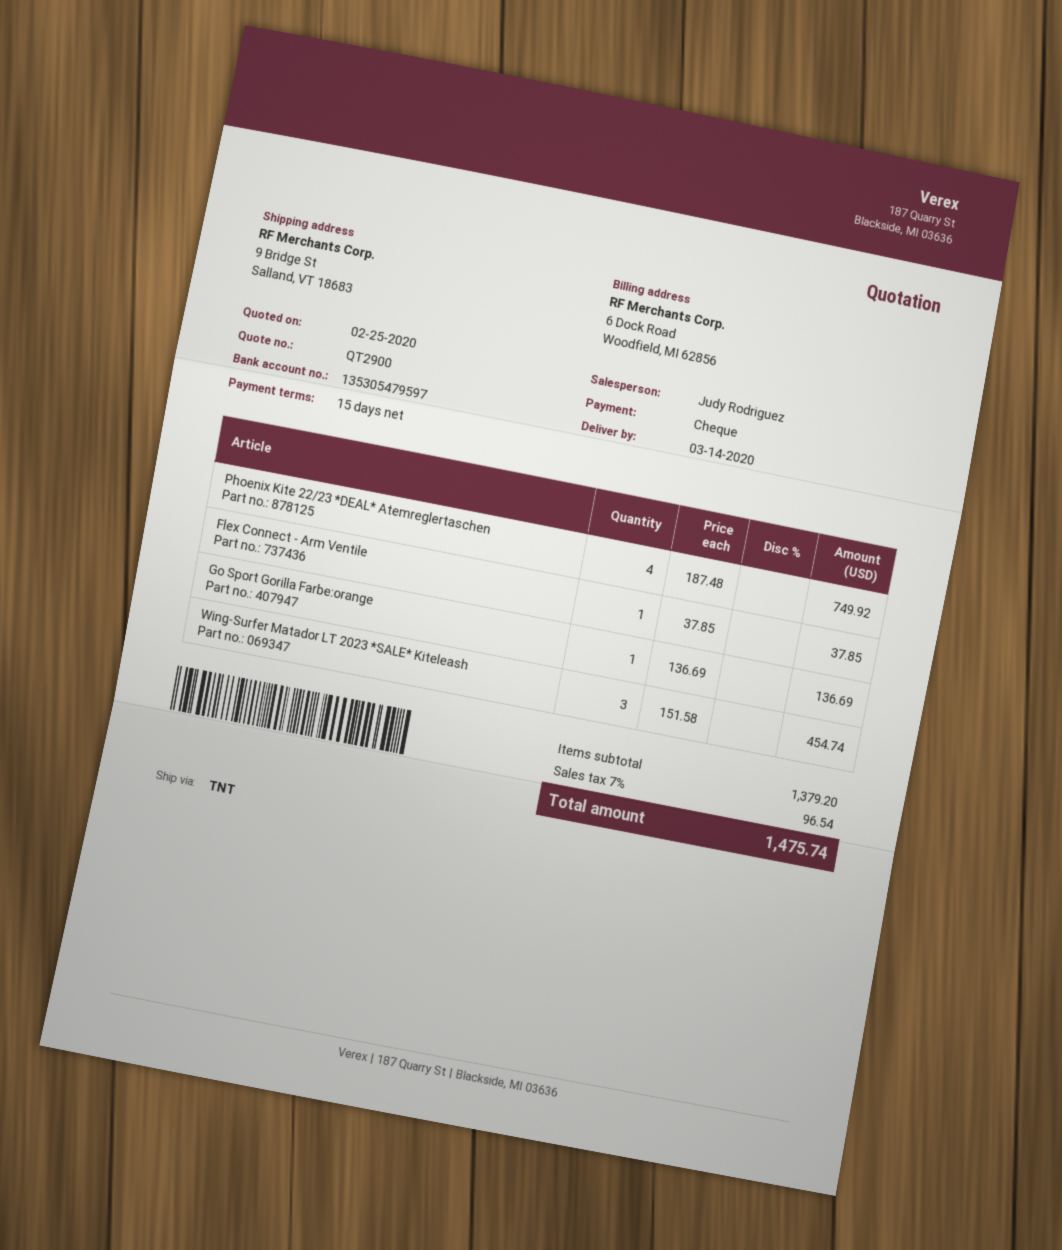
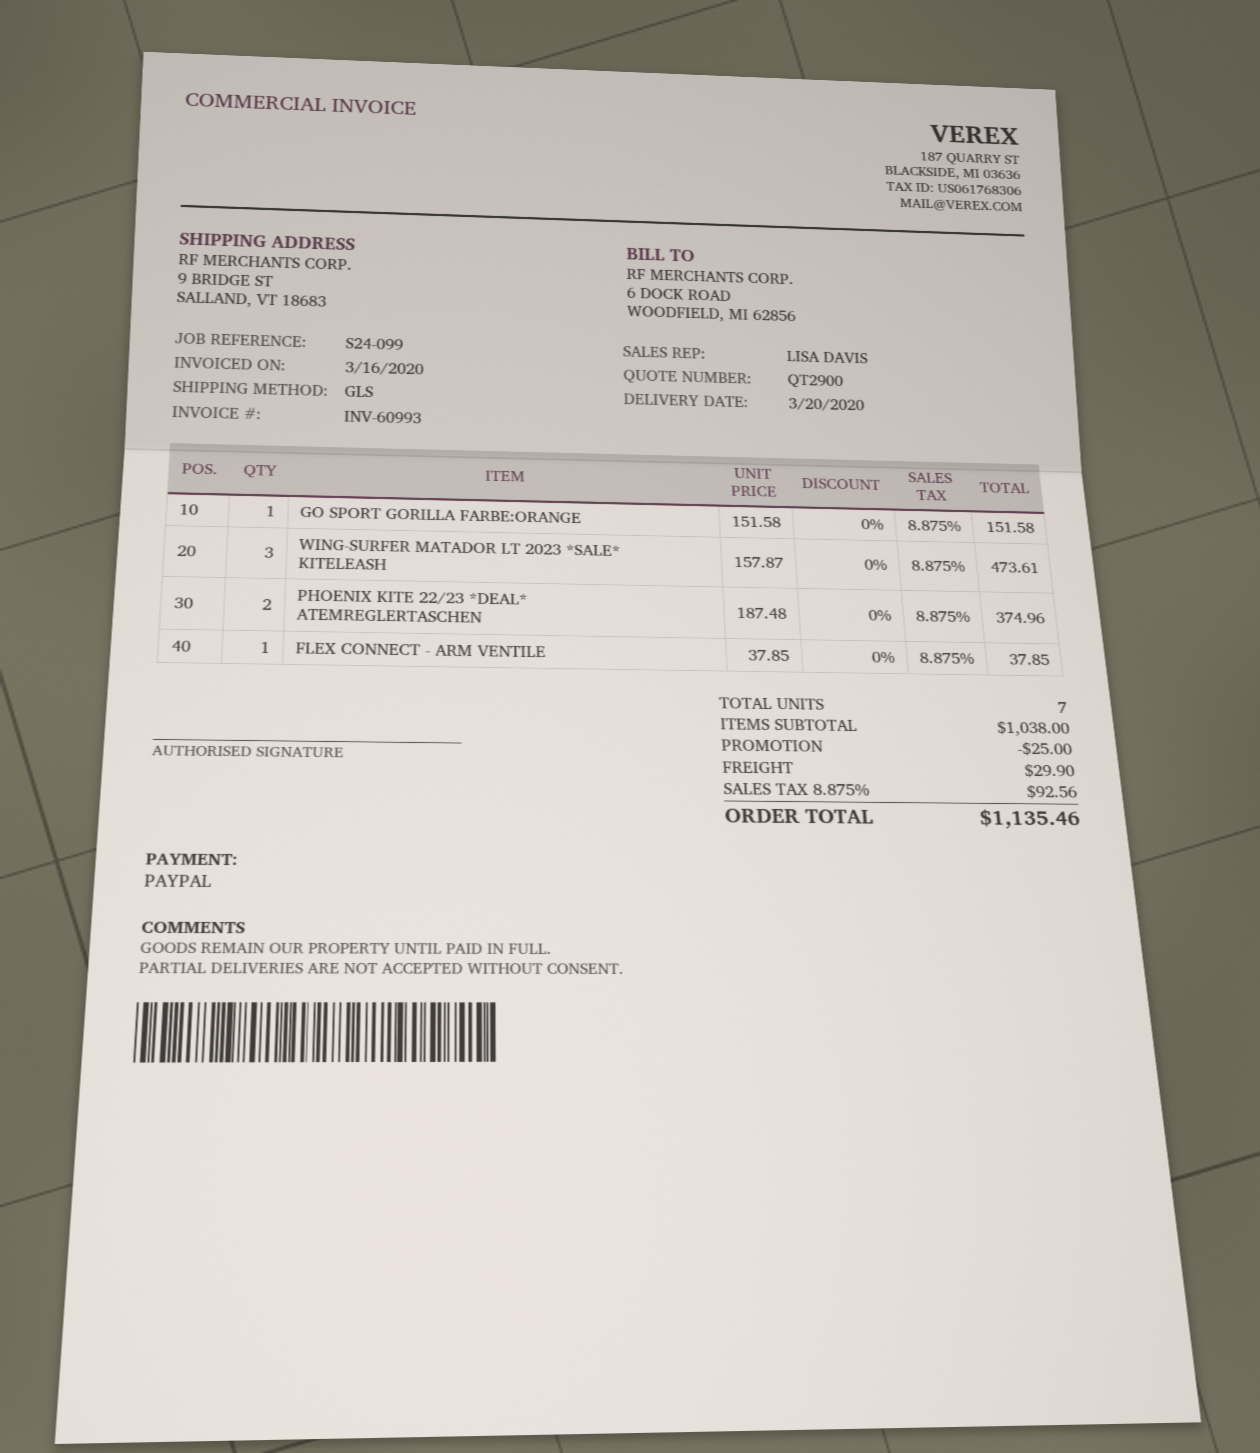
delivery date: 2020-03-14 -> 2020-03-20
sales rep: Judy Rodriguez -> LISA DAVIS
payment method: cheque -> PayPal
shipping method: TNT -> GLS
Phoenix Kite 22/23 *DEAL* Atemreglertaschen: 4 x 187.48 = 749.92 -> 2 x 187.48 = 374.96
Go Sport Gorilla Farbe:orange: 1 x 136.69 = 136.69 -> 1 x 151.58 = 151.58
Wing-Surfer Matador LT 2023 *SALE* Kiteleash: 3 x 151.58 = 454.74 -> 3 x 157.87 = 473.61
subtotal: 1379.20 -> 1038.00
discount: none -> 25.00
shipping: none -> 29.90
tax: 7% = 96.54 -> 8.875% = 92.56
total: 1475.74 -> 1135.46

